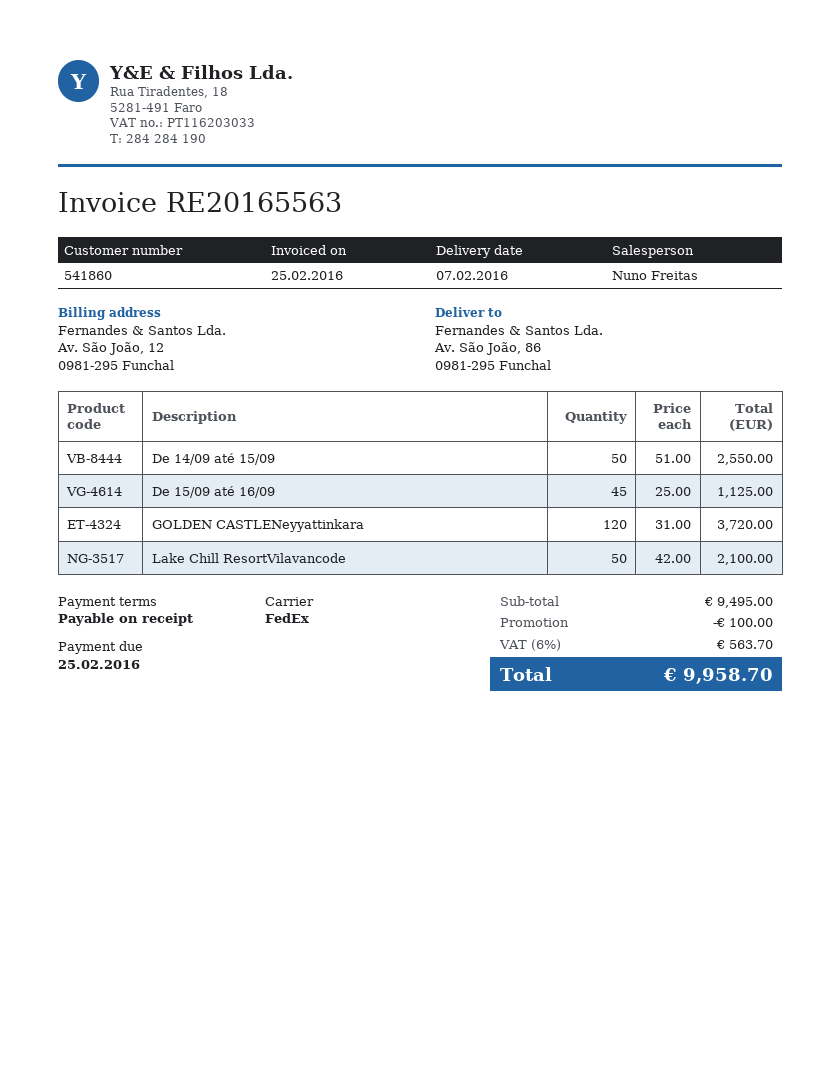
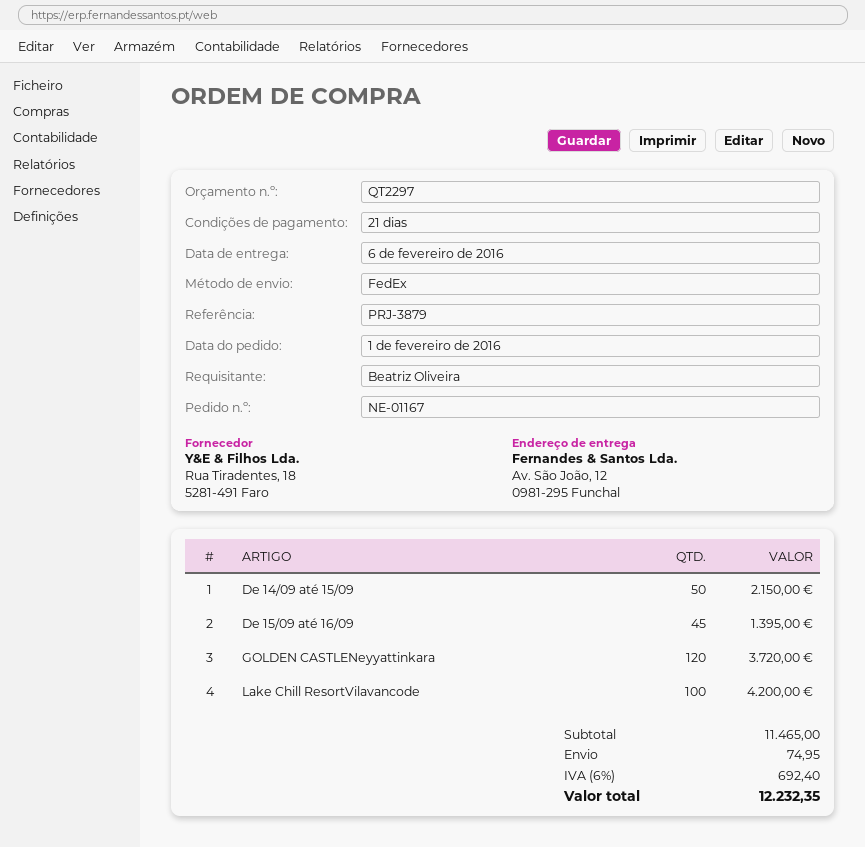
delivery date: 2016-02-07 -> 2016-02-06
payment terms: on receipt -> 21 days
ship to: Av. São João, 86, 0981-295 Funchal -> Av. São João, 12, 0981-295 Funchal
De 14/09 até 15/09: 50 for 2550.00 -> 50 for 2150.00
De 15/09 até 16/09: 45 for 1125.00 -> 45 for 1395.00
Lake Chill ResortVilavancode: 50 for 2100.00 -> 100 for 4200.00
subtotal: 9495.00 -> 11465.00
discount: 100.00 -> none
shipping: none -> 74.95
tax: 6% = 563.70 -> 6% = 692.40
total: 9958.70 -> 12232.35

